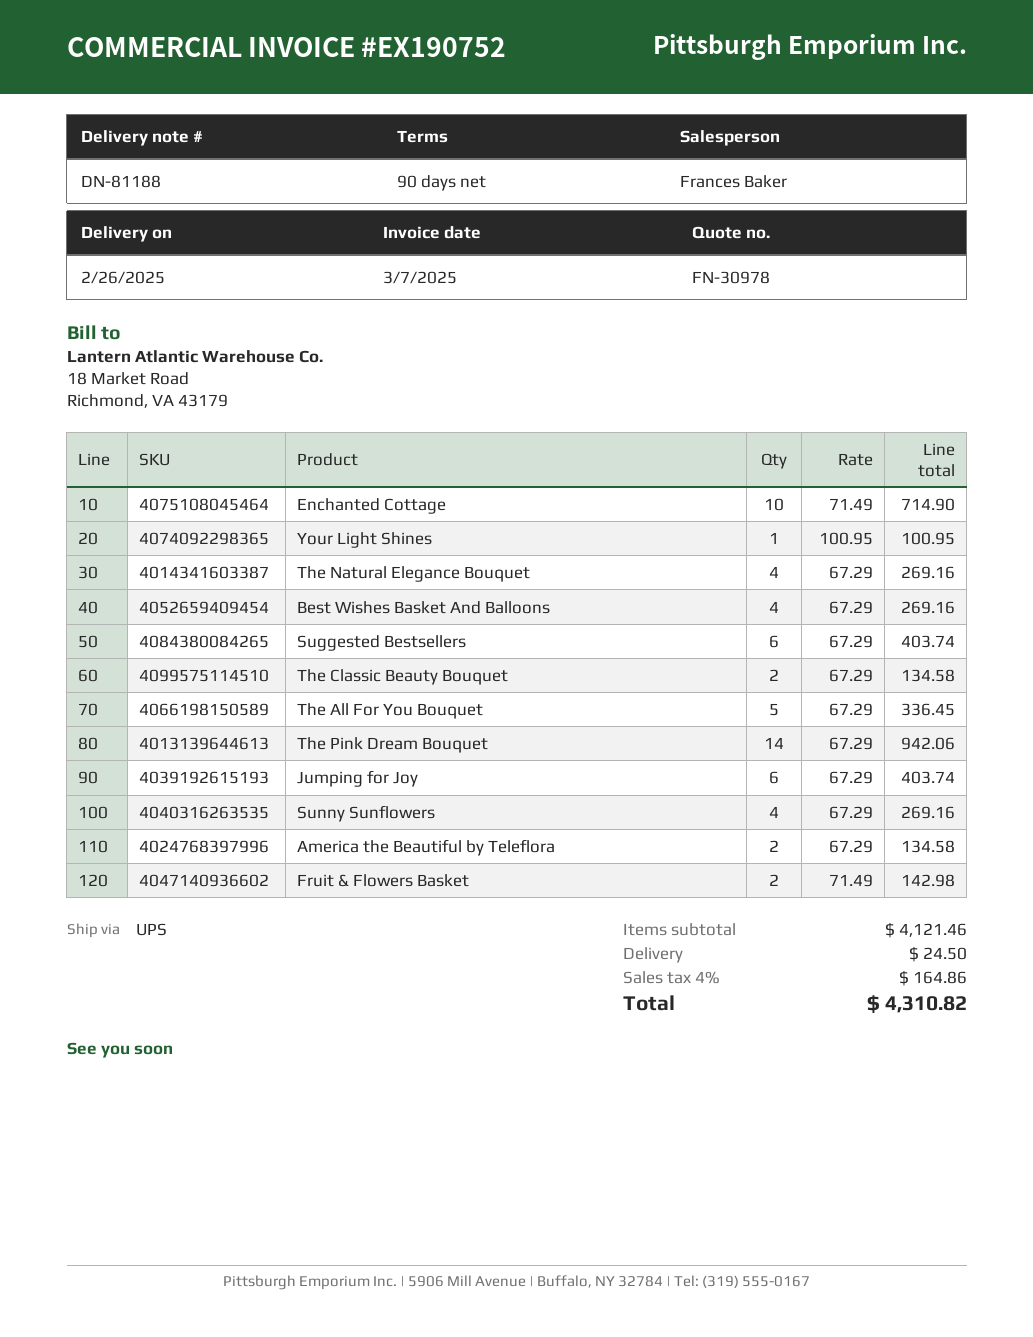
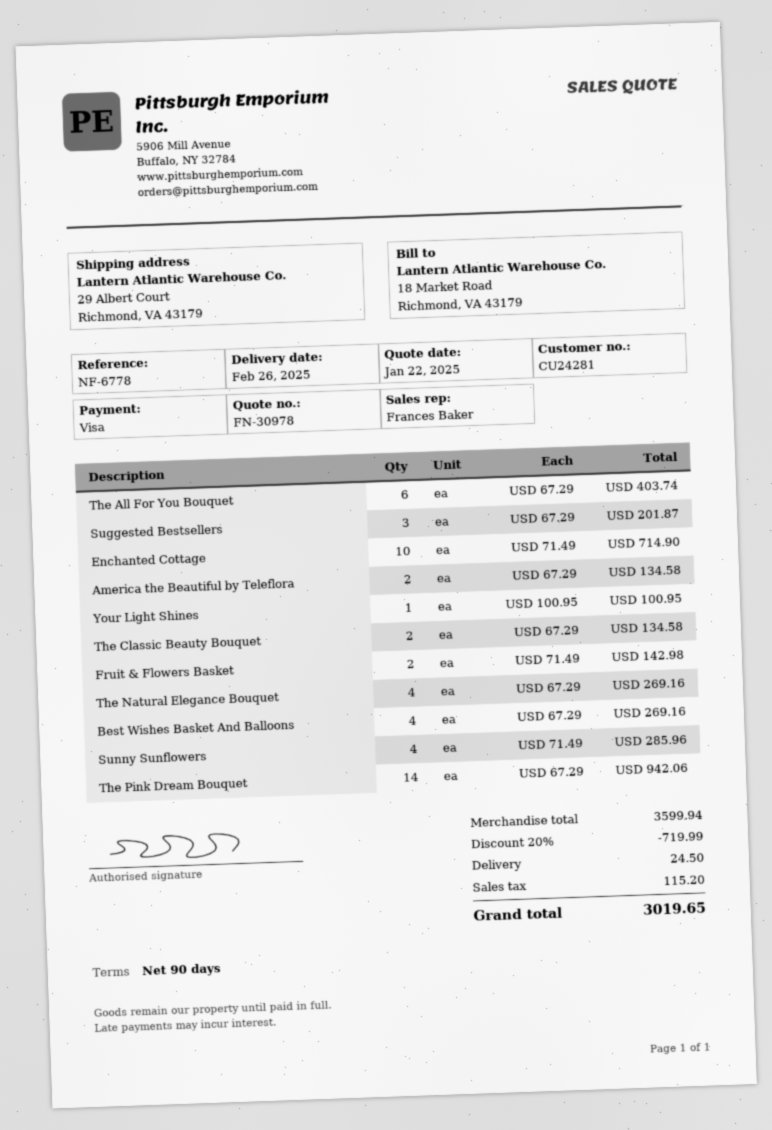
Suggested Bestsellers: 6 x 67.29 = 403.74 -> 3 x 67.29 = 201.87
The All For You Bouquet: 5 x 67.29 = 336.45 -> 6 x 67.29 = 403.74
Jumping for Joy: 6 x 67.29 = 403.74 -> none
Sunny Sunflowers: 4 x 67.29 = 269.16 -> 4 x 71.49 = 285.96
subtotal: 4121.46 -> 3599.94
discount: none -> 20% = 719.99
tax: 164.86 -> 115.20
total: 4310.82 -> 3019.65

